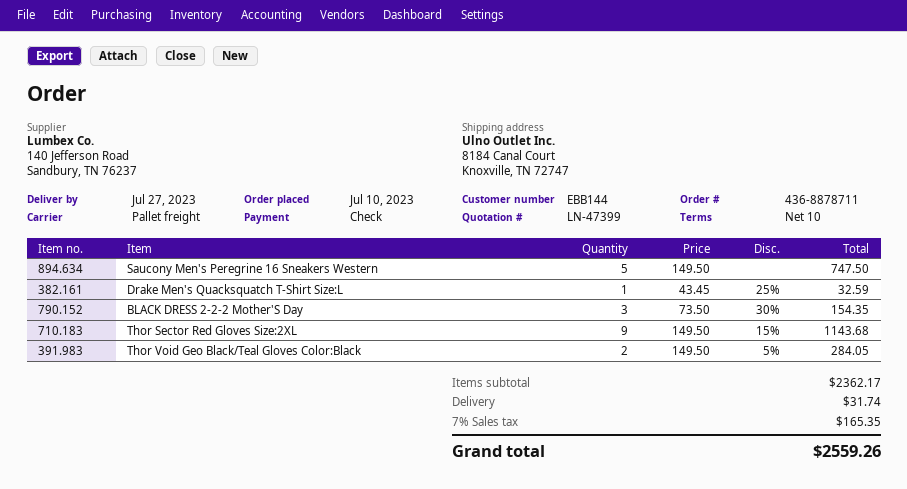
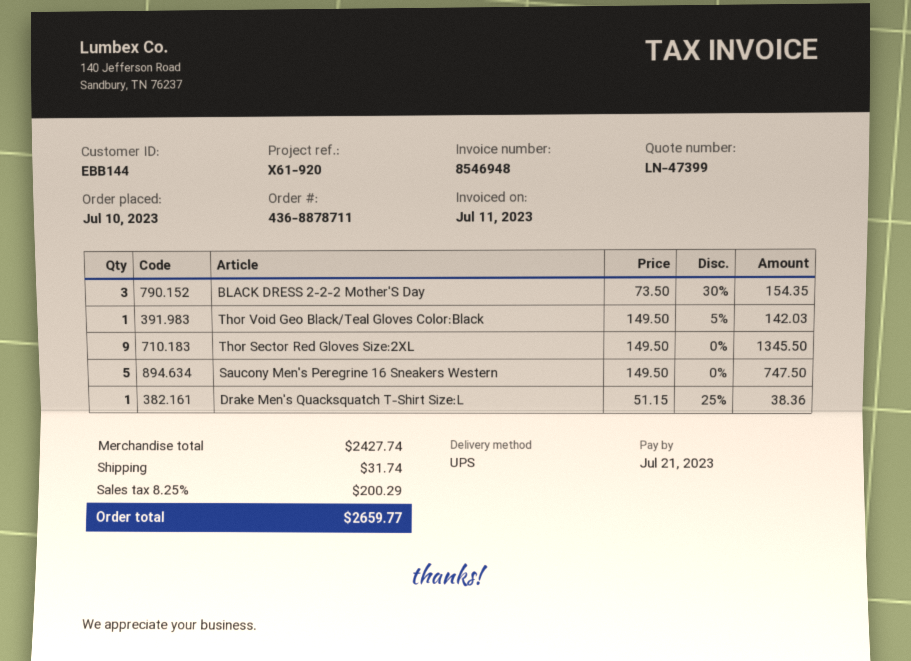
shipping method: pallet freight -> UPS
Drake Men's Quacksquatch T-Shirt Size:L: 1 x 43.45 - 25% = 32.59 -> 1 x 51.15 - 25% = 38.36
Thor Sector Red Gloves Size:2XL: 9 x 149.50 - 15% = 1143.68 -> 9 x 149.50 = 1345.50
Thor Void Geo Black/Teal Gloves Color:Black: 2 x 149.50 - 5% = 284.05 -> 1 x 149.50 - 5% = 142.03
subtotal: 2362.17 -> 2427.74
tax: 7% = 165.35 -> 8.25% = 200.29
total: 2559.26 -> 2659.77

